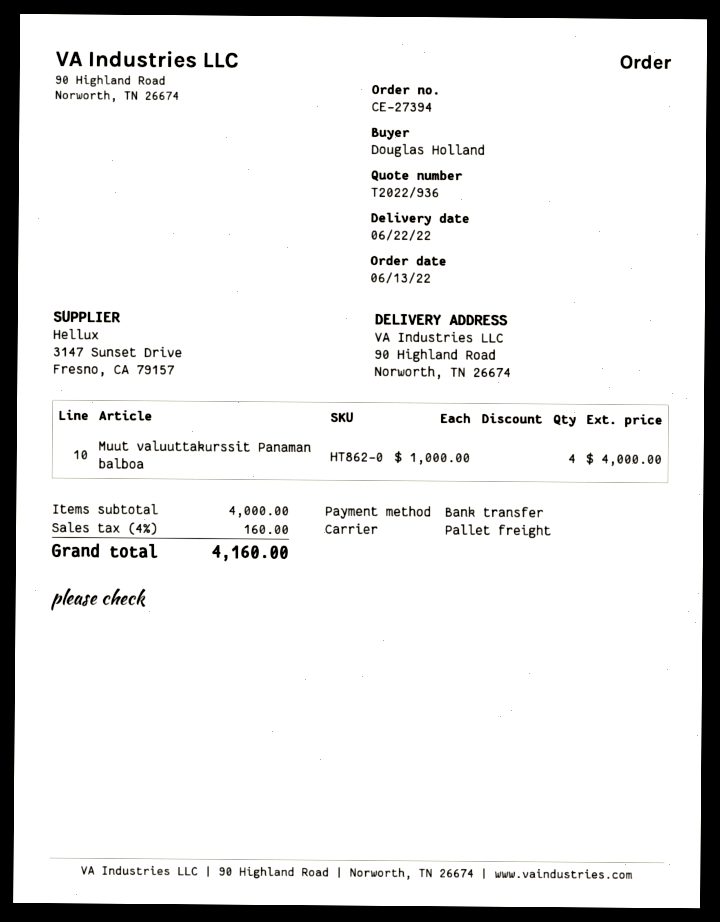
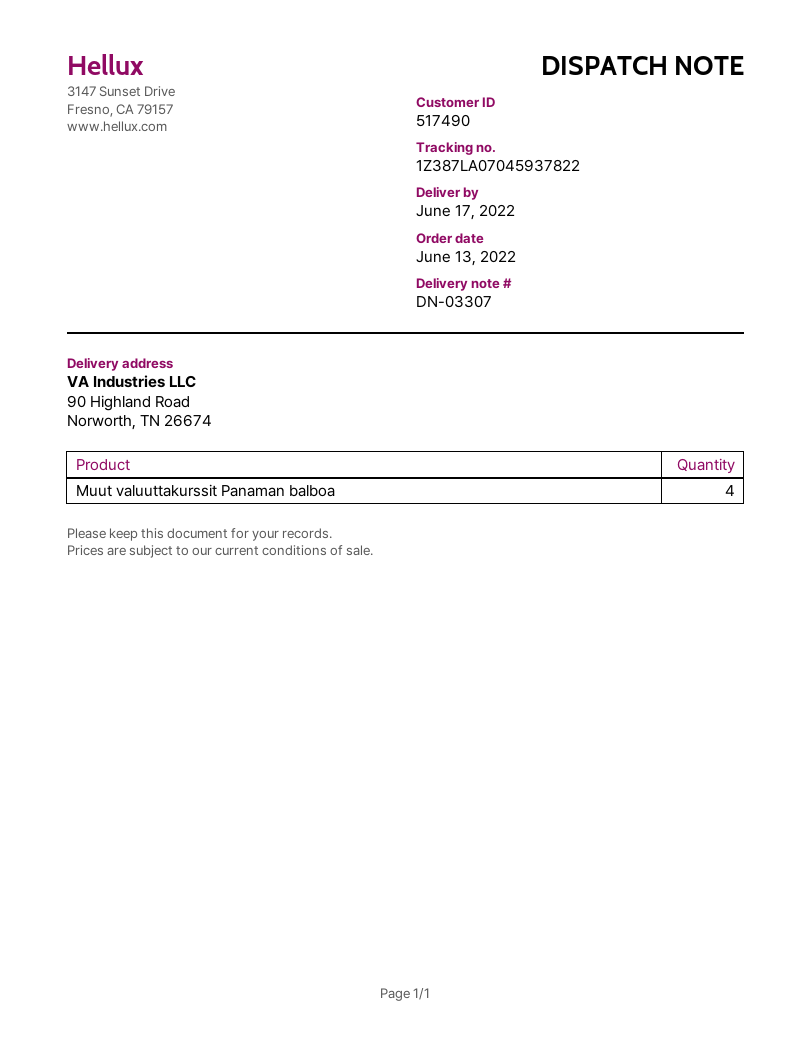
delivery date: 2022-06-22 -> 2022-06-17

